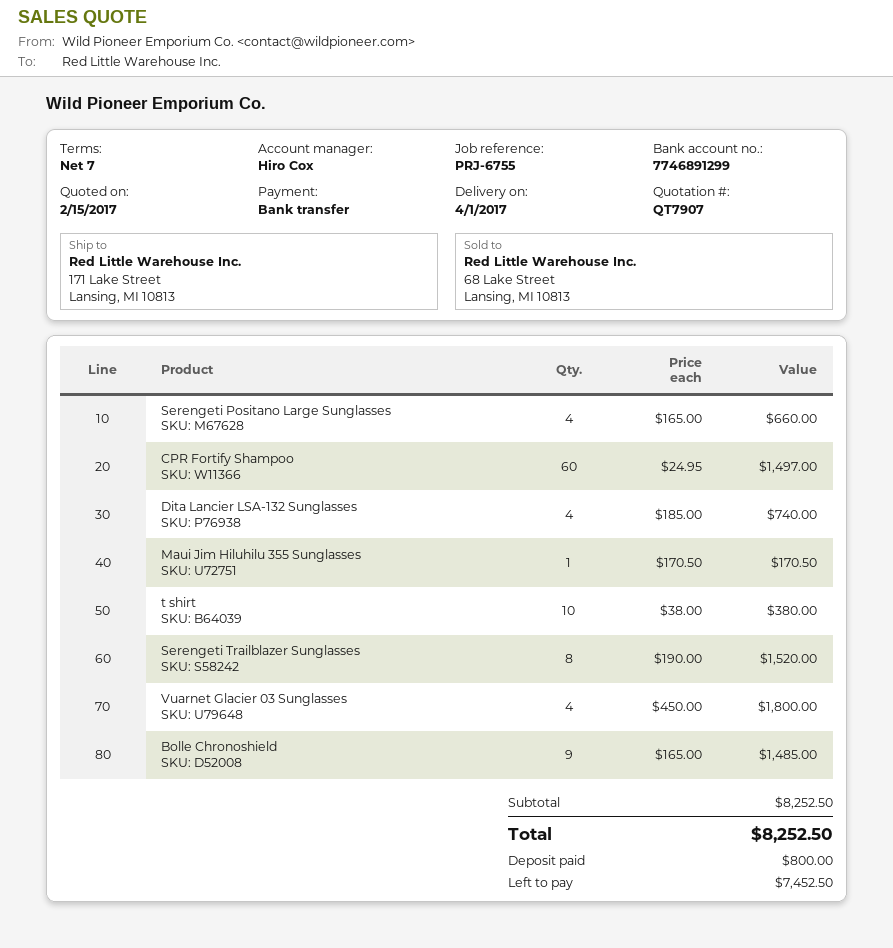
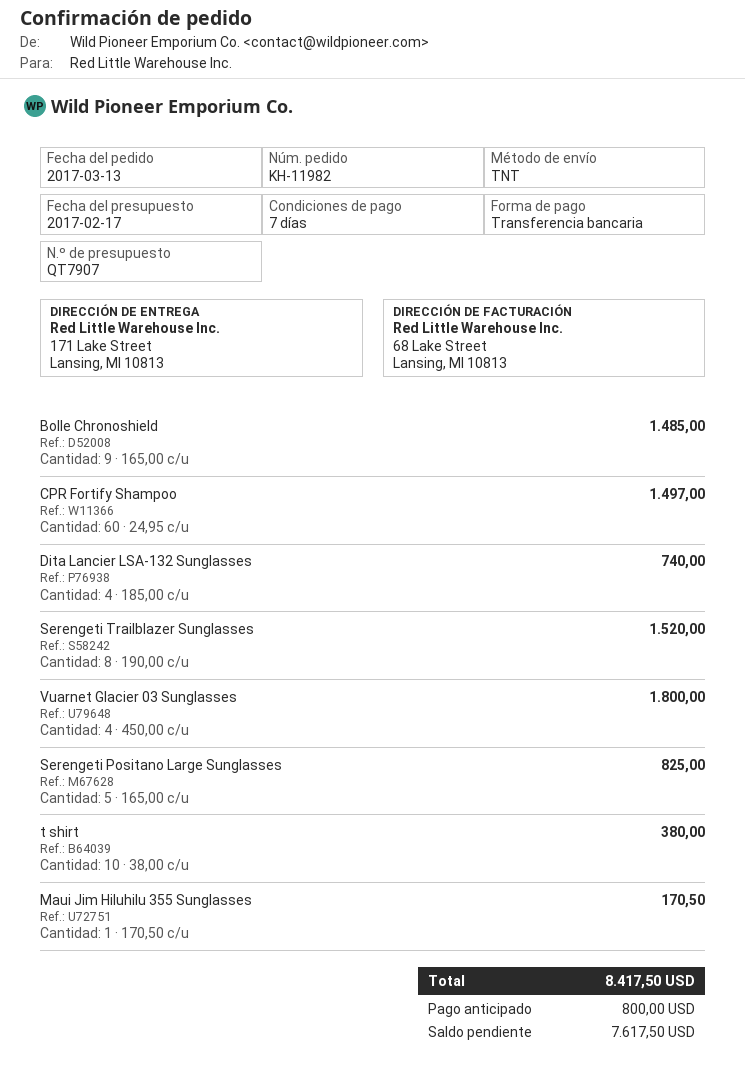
quote date: 2017-02-15 -> 2017-02-17
Serengeti Positano Large Sunglasses: 4 x 165.00 = 660.00 -> 5 x 165.00 = 825.00
total: 8252.50 -> 8417.50
balance: 7452.50 -> 7617.50

